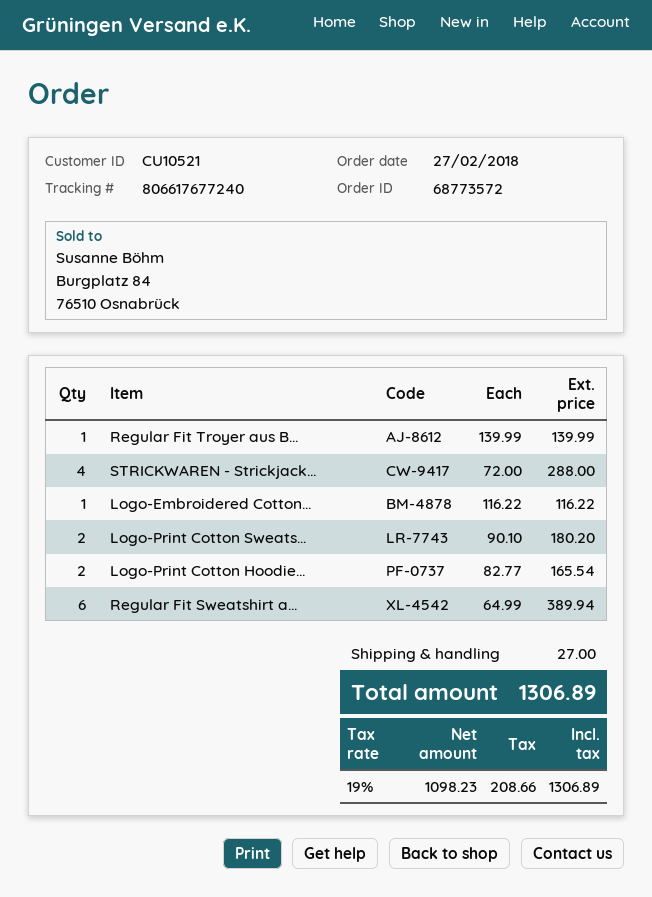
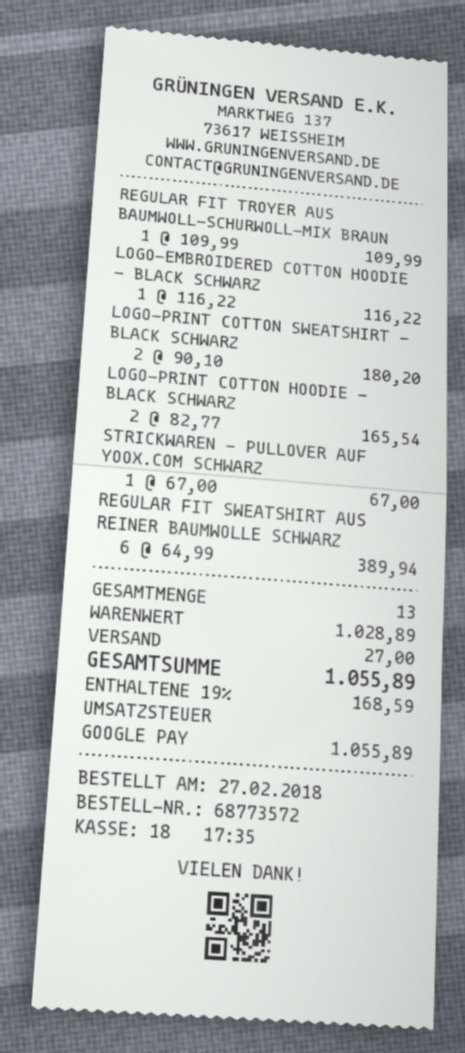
Regular Fit Troyer aus B...: 1 x 139.99 = 139.99 -> 1 x 109.99 = 109.99
STRICKWAREN - Strickjack...: 4 x 72.00 = 288.00 -> none
STRICKWAREN - PULLOVER AUF YOOX.COM SCHWARZ: none -> 1 x 67.00 = 67.00
tax: 19% = 208.66 -> 19% = 168.59
total: 1306.89 -> 1055.89

